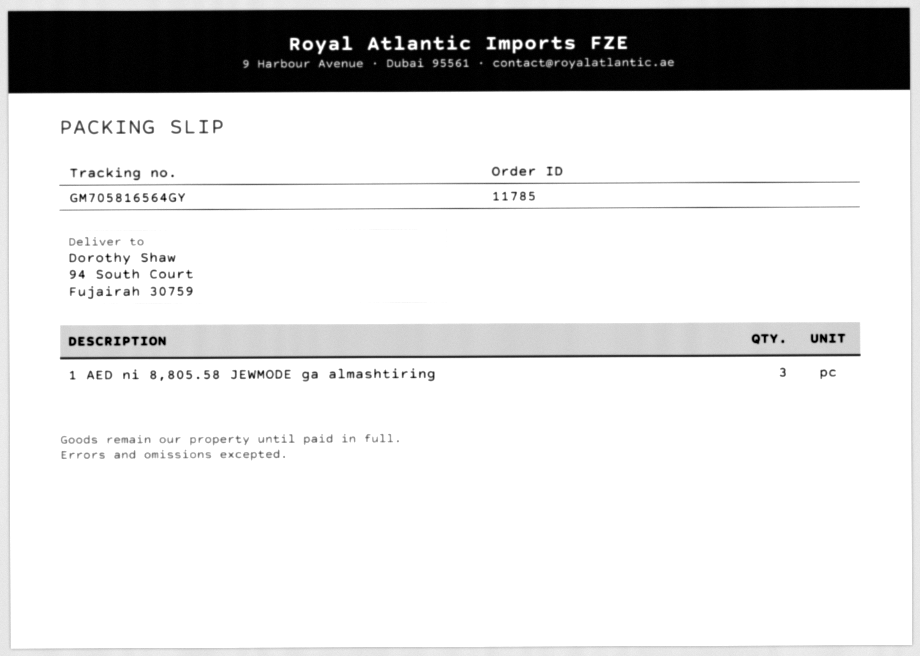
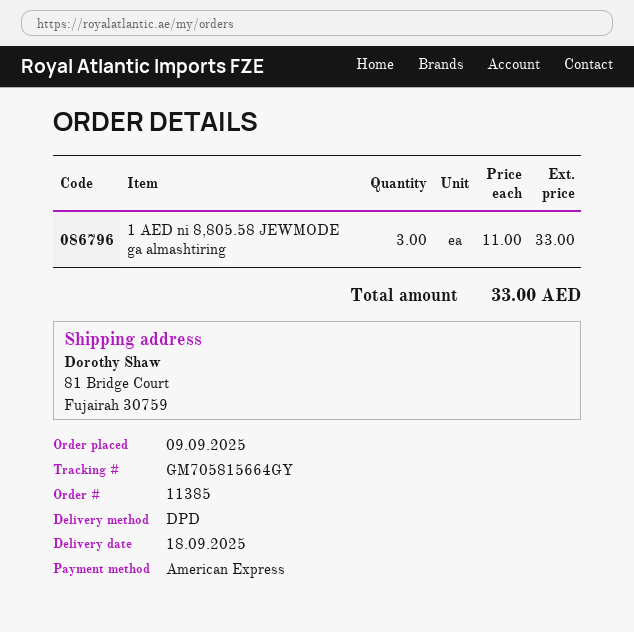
order number: 11785 -> 11385
tracking number: GM705816564GY -> GM705815664GY
ship to: 94 South Court, Fujairah 30759 -> 81 Bridge Court, Fujairah 30759

